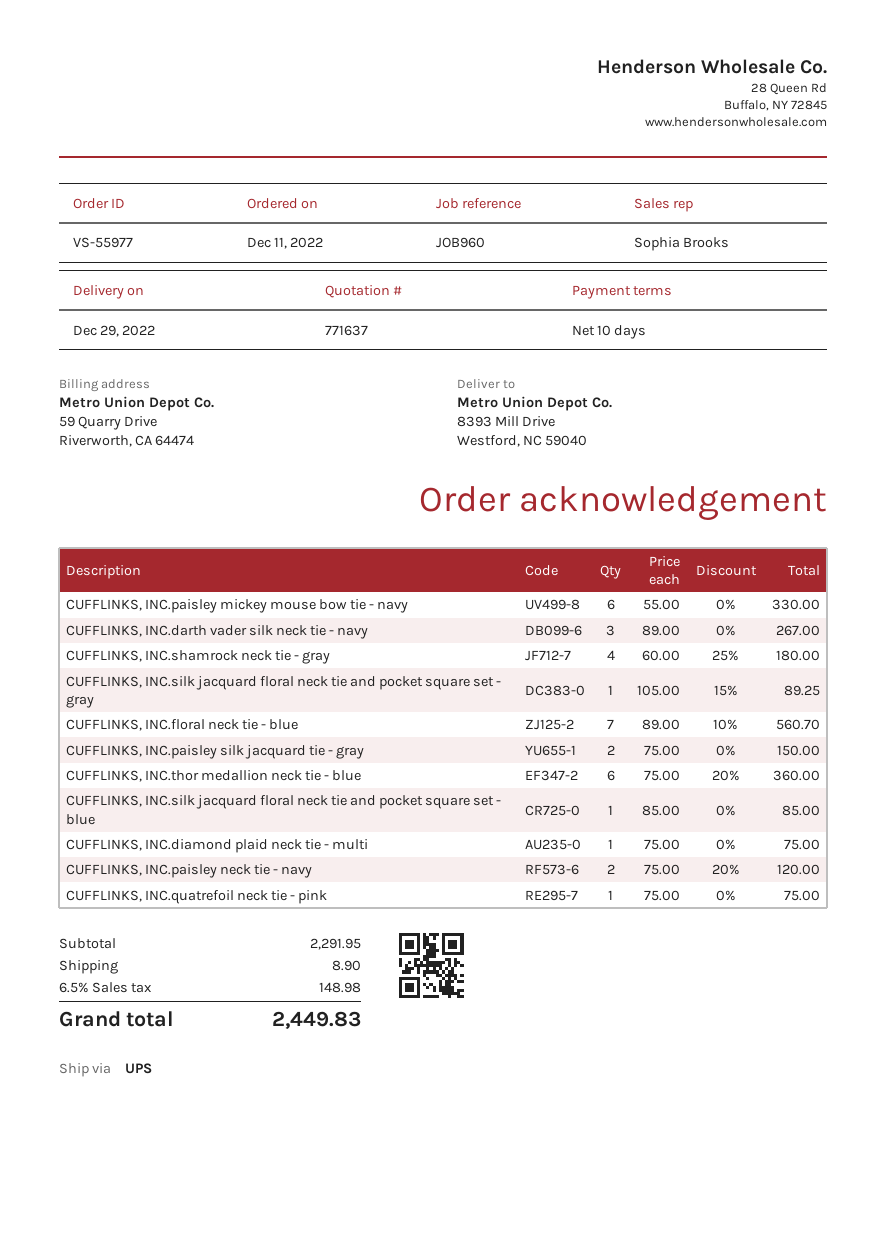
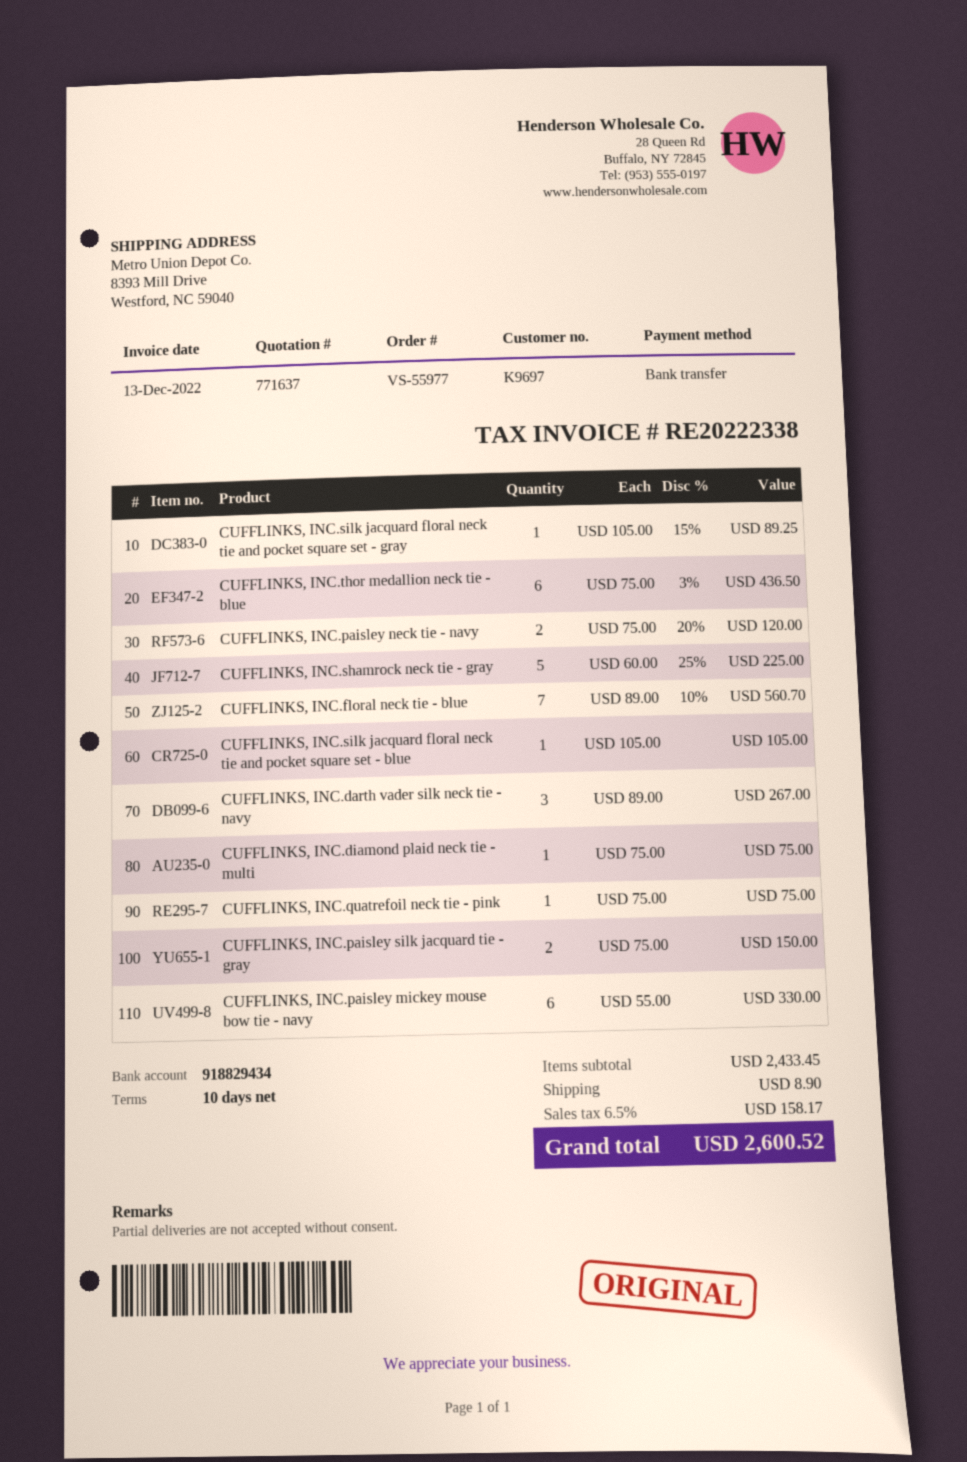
CUFFLINKS, INC.shamrock neck tie - gray: 4 x 60.00 - 25% = 180.00 -> 5 x 60.00 - 25% = 225.00
CUFFLINKS, INC.thor medallion neck tie - blue: 6 x 75.00 - 20% = 360.00 -> 6 x 75.00 - 3% = 436.50
CUFFLINKS, INC.silk jacquard floral neck tie and pocket square set - blue: 1 x 85.00 = 85.00 -> 1 x 105.00 = 105.00
subtotal: 2291.95 -> 2433.45
tax: 6.5% = 148.98 -> 6.5% = 158.17
total: 2449.83 -> 2600.52

